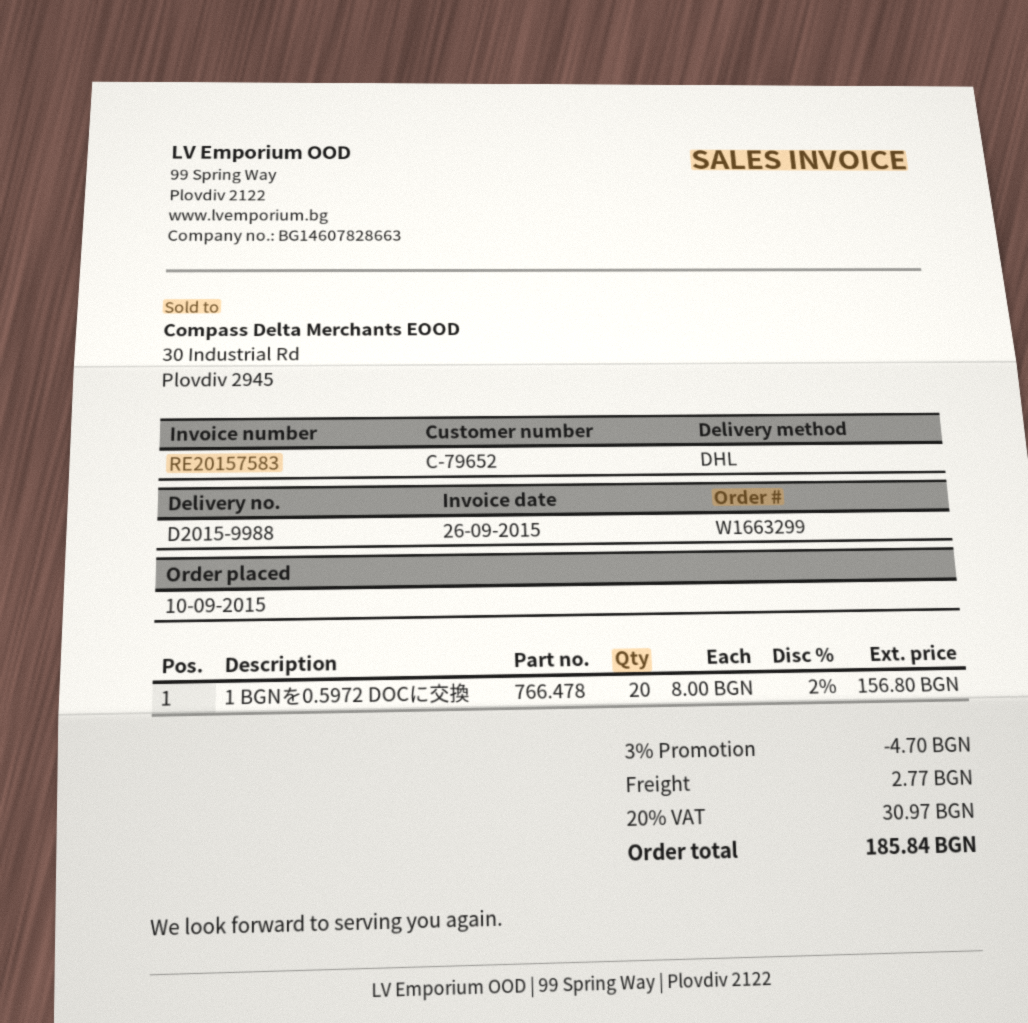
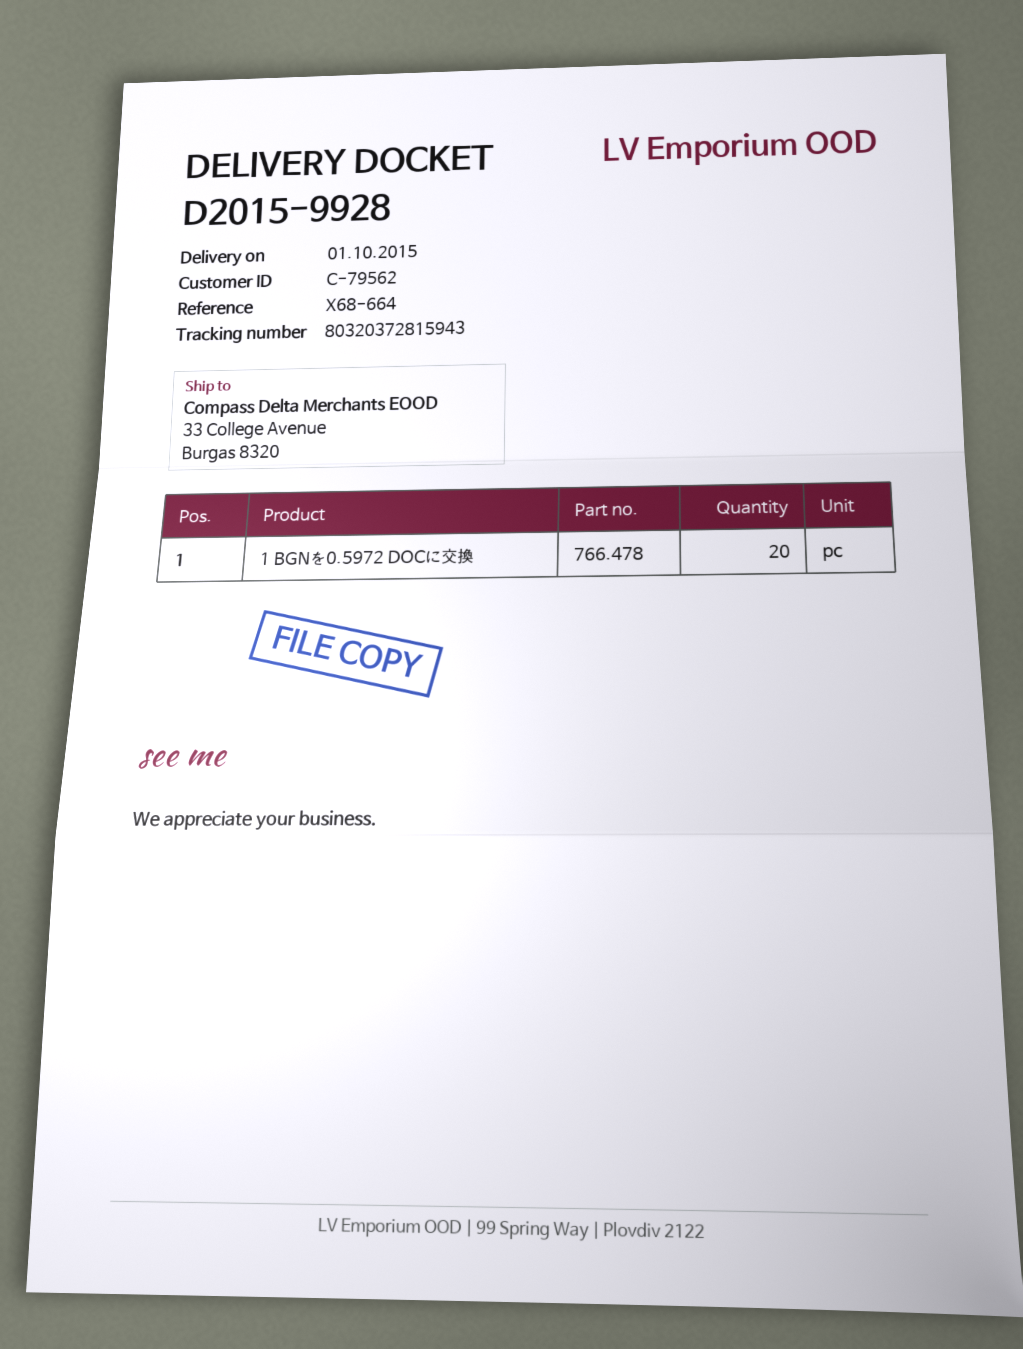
delivery note number: D2015-9988 -> D2015-9928
customer number: C-79652 -> C-79562

